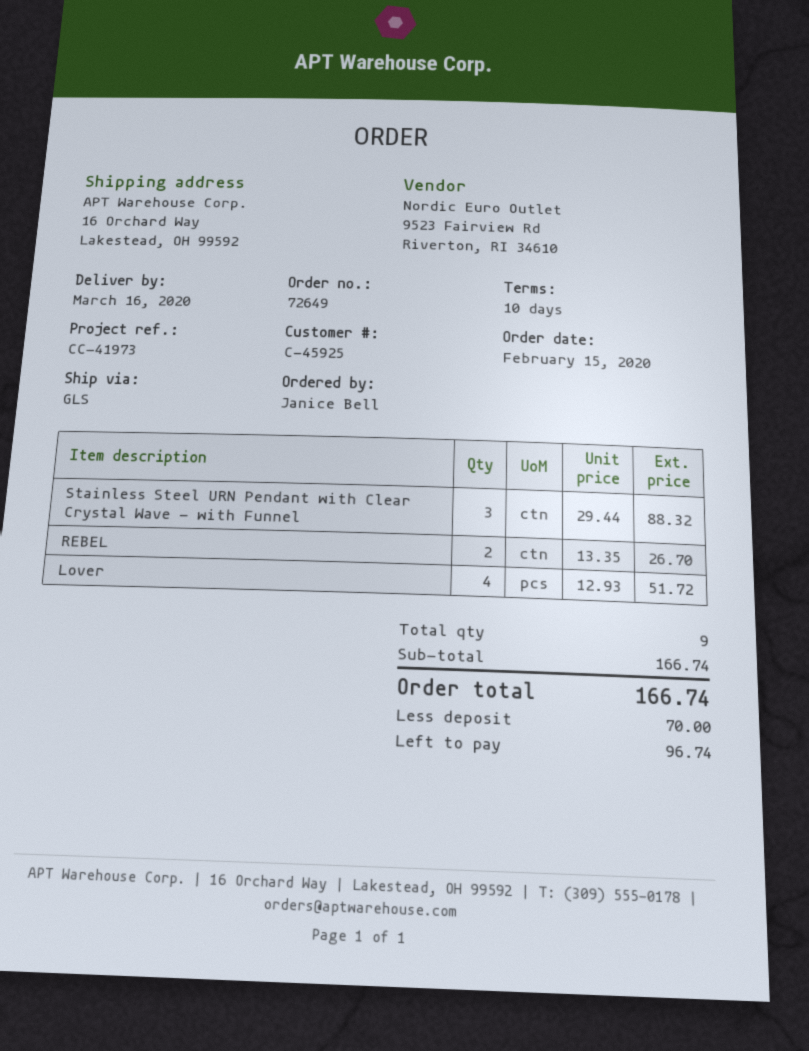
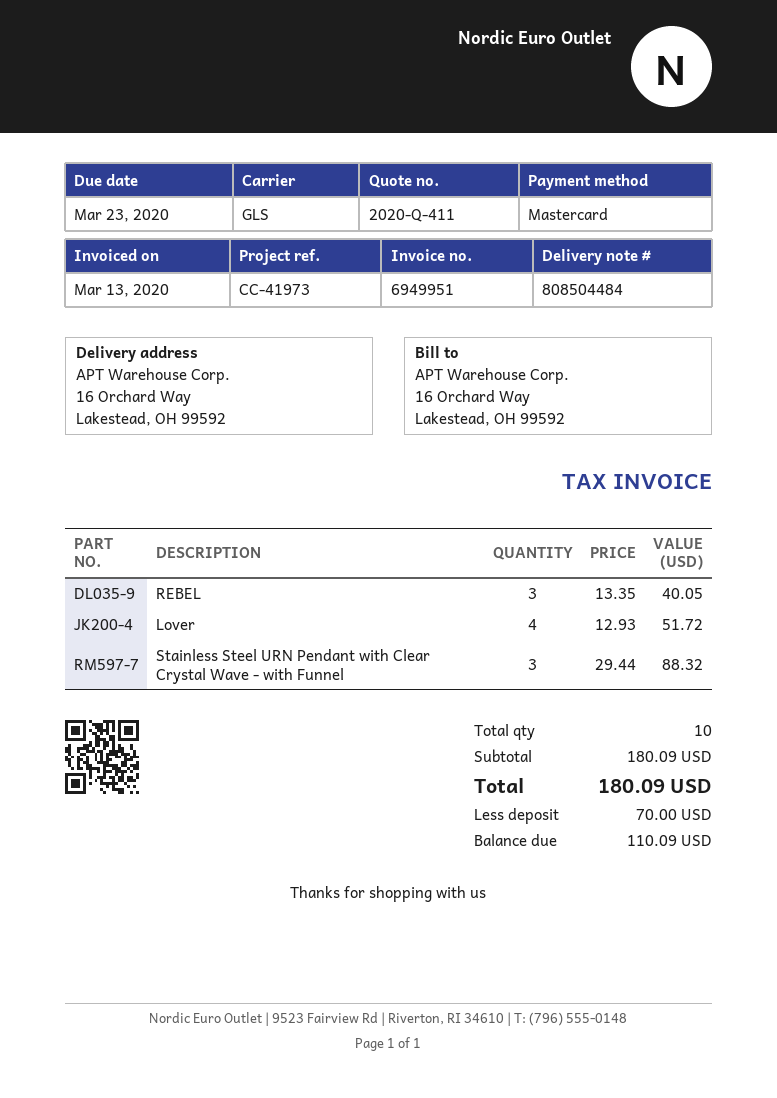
REBEL: 2 x 13.35 = 26.70 -> 3 x 13.35 = 40.05
total quantity: 9 -> 10
subtotal: 166.74 -> 180.09
total: 166.74 -> 180.09
balance: 96.74 -> 110.09

